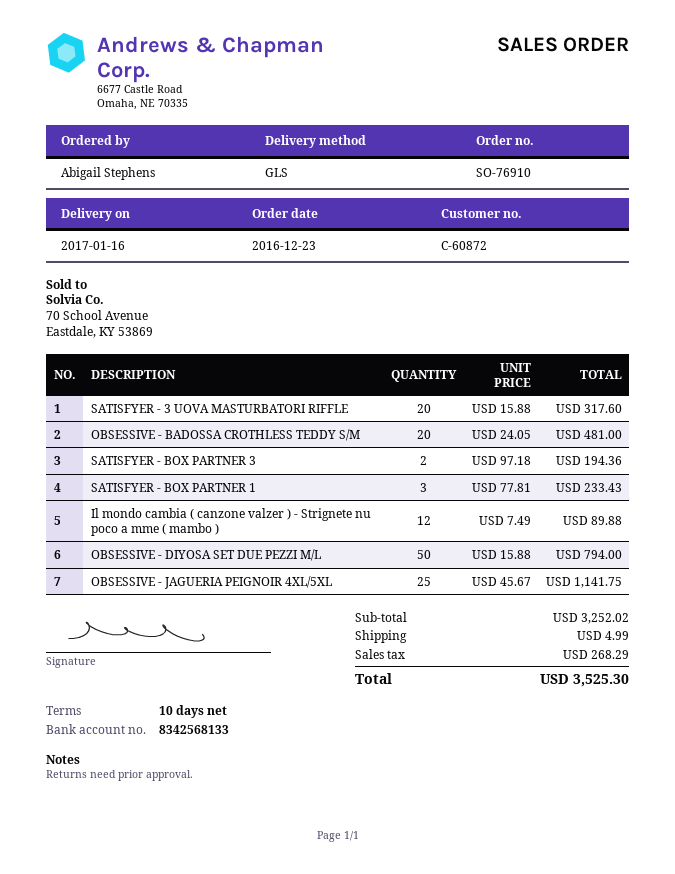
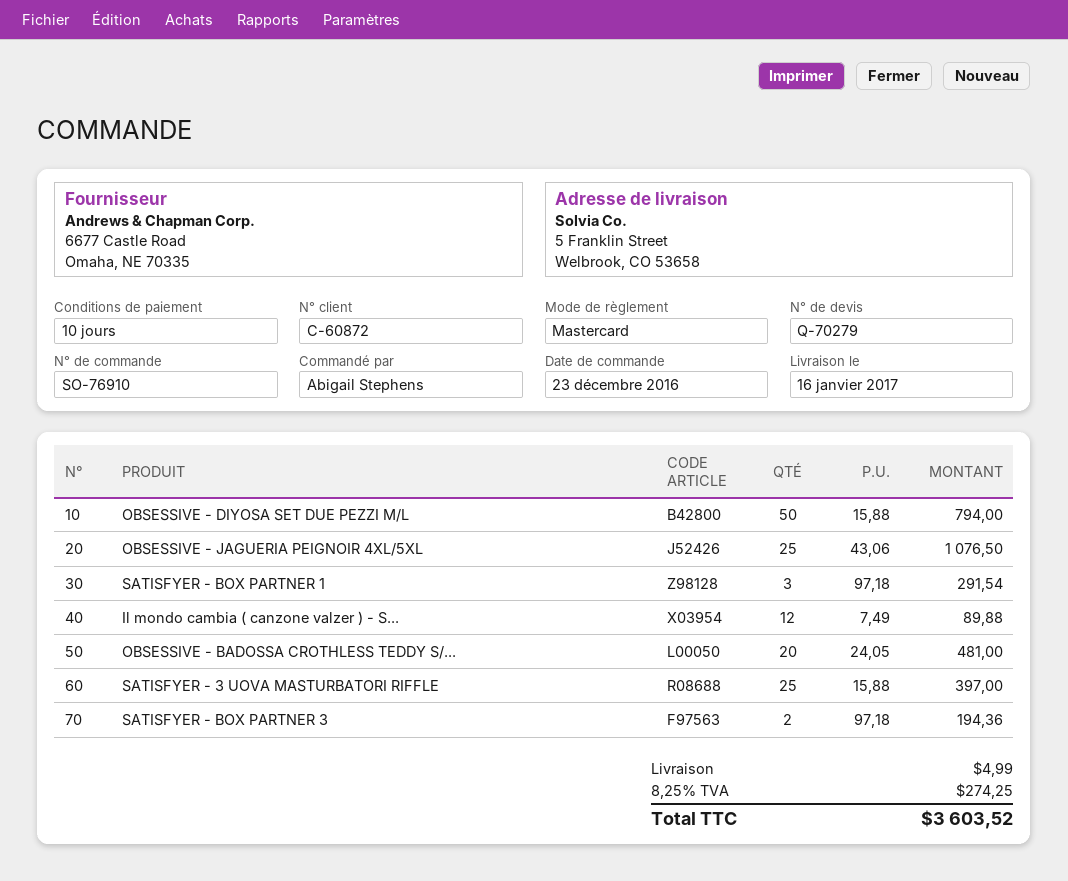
SATISFYER - 3 UOVA MASTURBATORI RIFFLE: 20 x 15.88 = 317.60 -> 25 x 15.88 = 397.00
SATISFYER - BOX PARTNER 1: 3 x 77.81 = 233.43 -> 3 x 97.18 = 291.54
OBSESSIVE - JAGUERIA PEIGNOIR 4XL/5XL: 25 x 45.67 = 1141.75 -> 25 x 43.06 = 1076.50
tax: 268.29 -> 274.25
total: 3525.30 -> 3603.52

